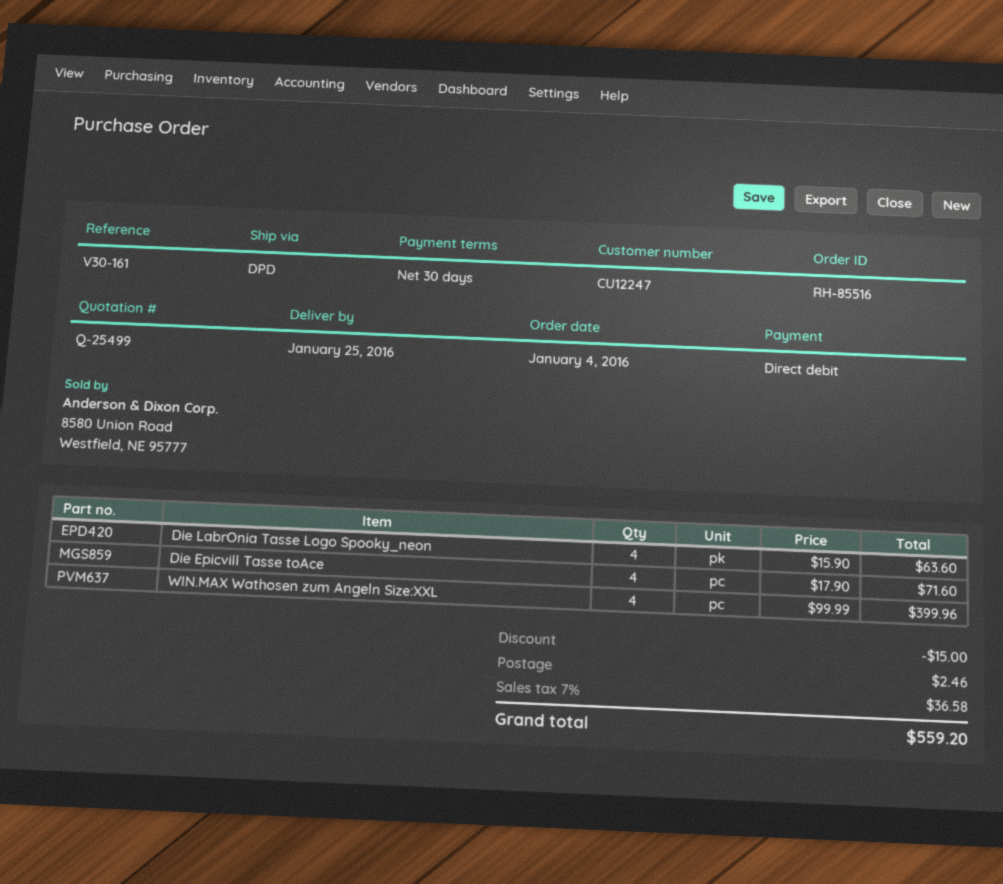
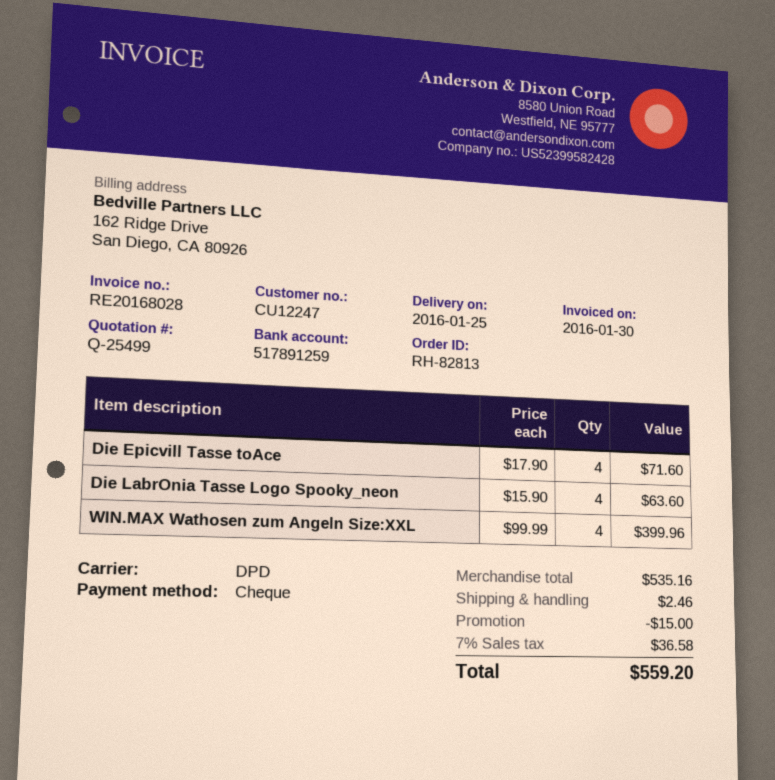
order number: RH-85516 -> RH-82813
payment method: direct debit -> cheque

